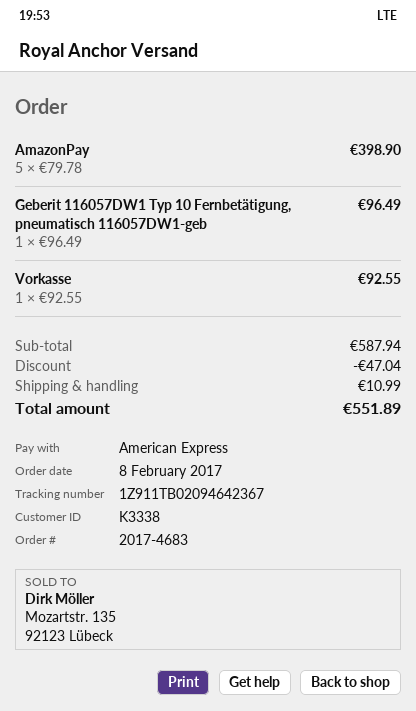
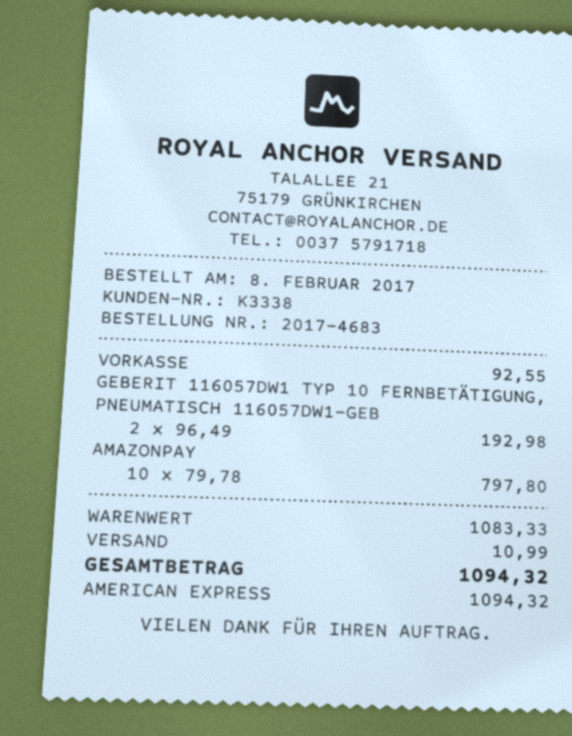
AmazonPay: 5 x 79.78 = 398.90 -> 10 x 79.78 = 797.80
Geberit 116057DW1 Typ 10 Fernbetätigung, pneumatisch 116057DW1-geb: 1 x 96.49 = 96.49 -> 2 x 96.49 = 192.98
subtotal: 587.94 -> 1083.33
discount: 47.04 -> none
total: 551.89 -> 1094.32

